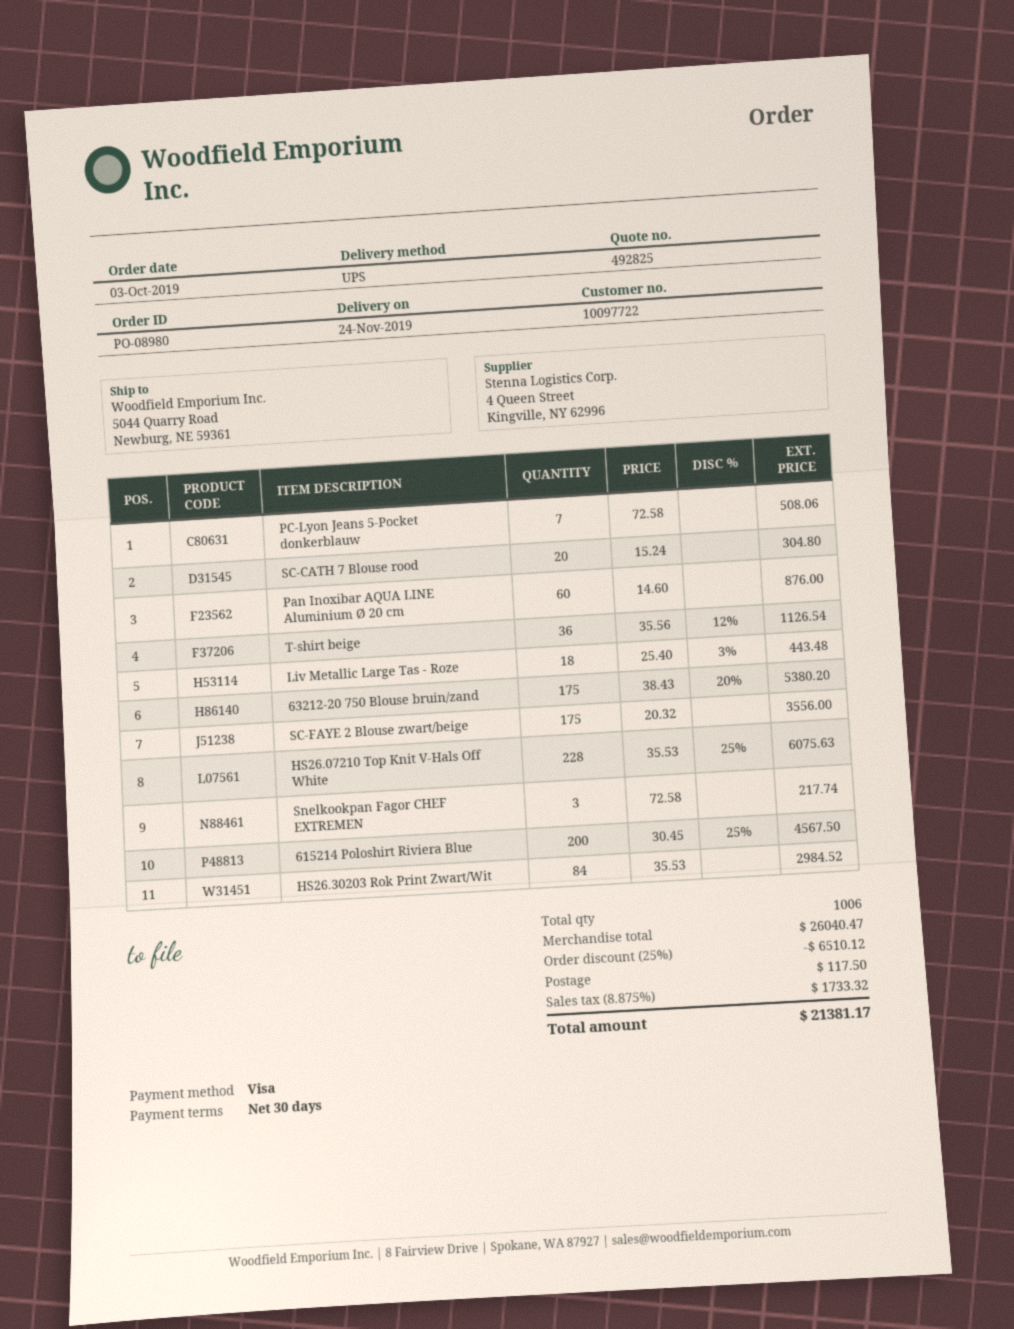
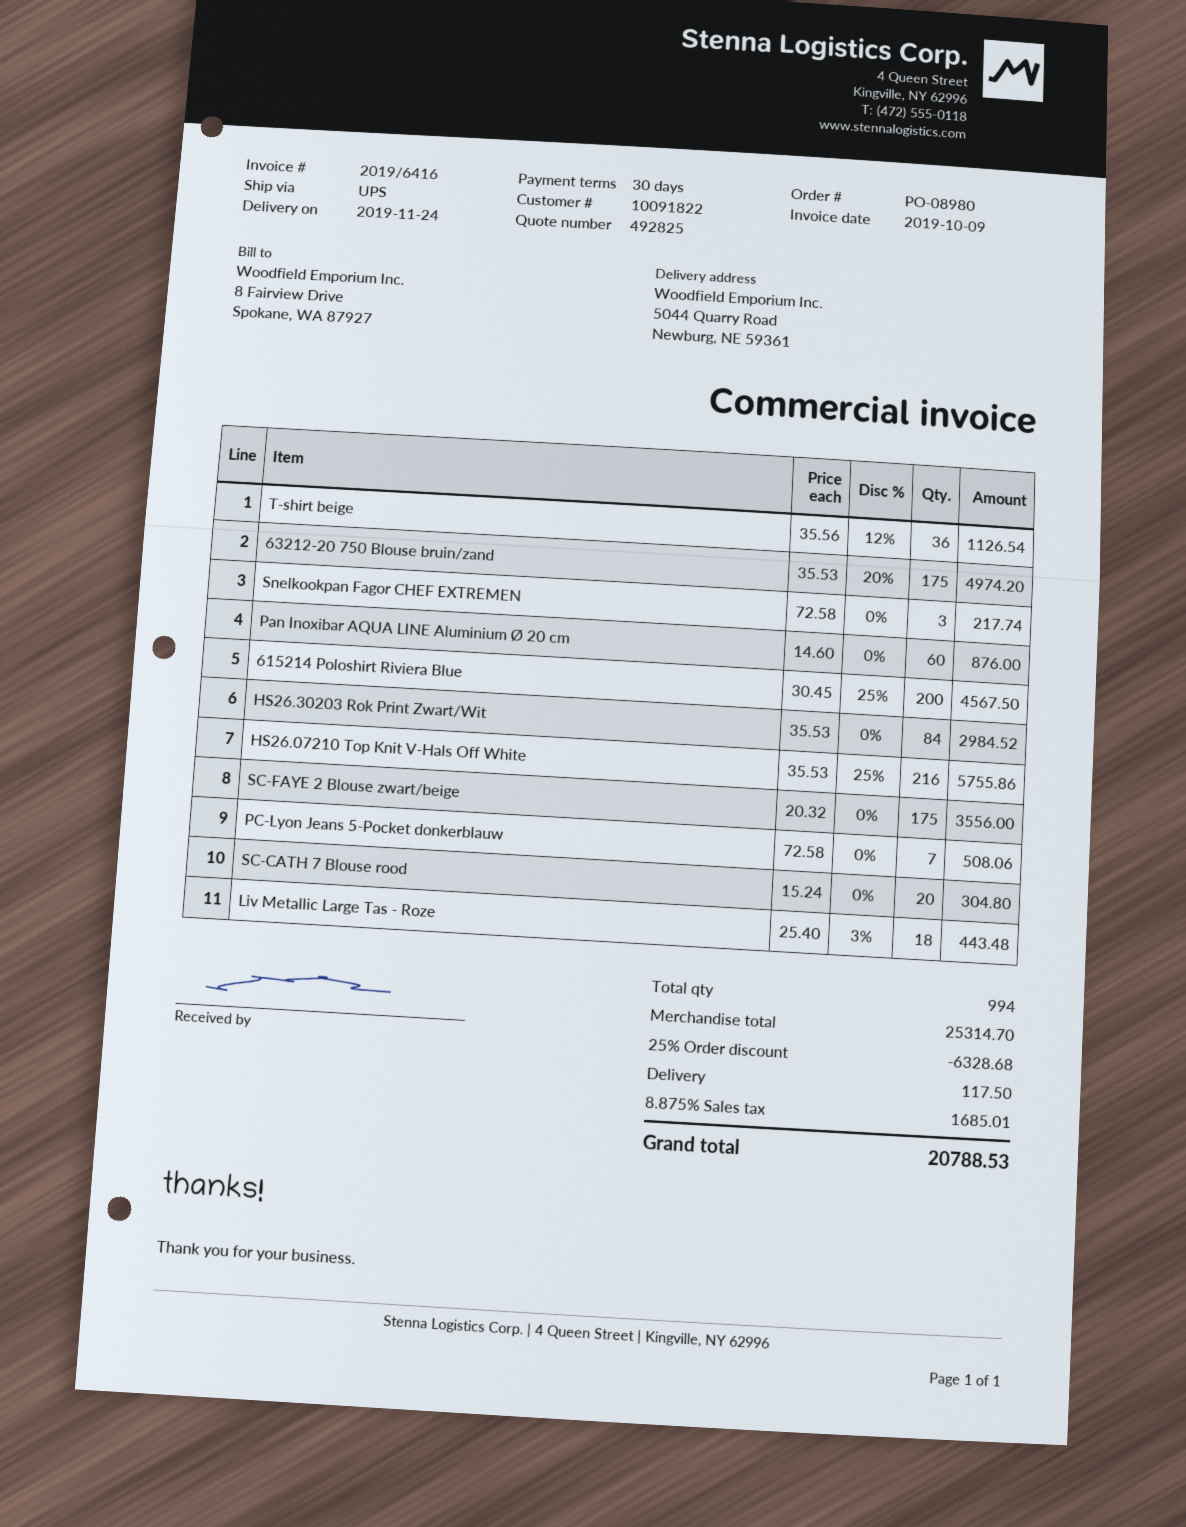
customer number: 10097722 -> 10091822
63212-20 750 Blouse bruin/zand: 175 x 38.43 - 20% = 5380.20 -> 175 x 35.53 - 20% = 4974.20
HS26.07210 Top Knit V-Hals Off White: 228 x 35.53 - 25% = 6075.63 -> 216 x 35.53 - 25% = 5755.86
total quantity: 1006 -> 994
subtotal: 26040.47 -> 25314.70
discount: 25% = 6510.12 -> 25% = 6328.68
tax: 8.875% = 1733.32 -> 8.875% = 1685.01
total: 21381.17 -> 20788.53

